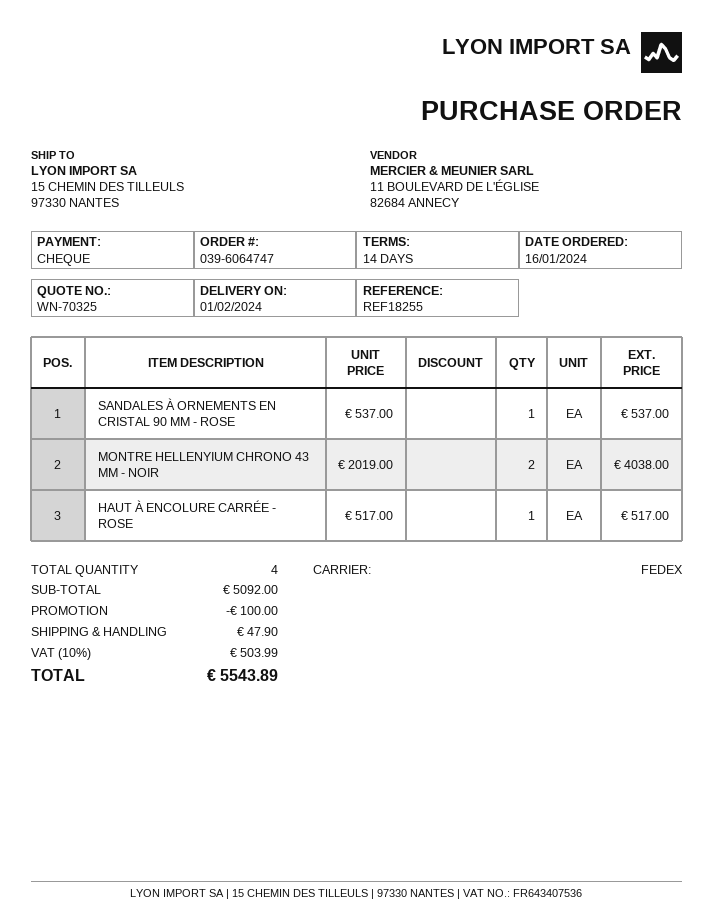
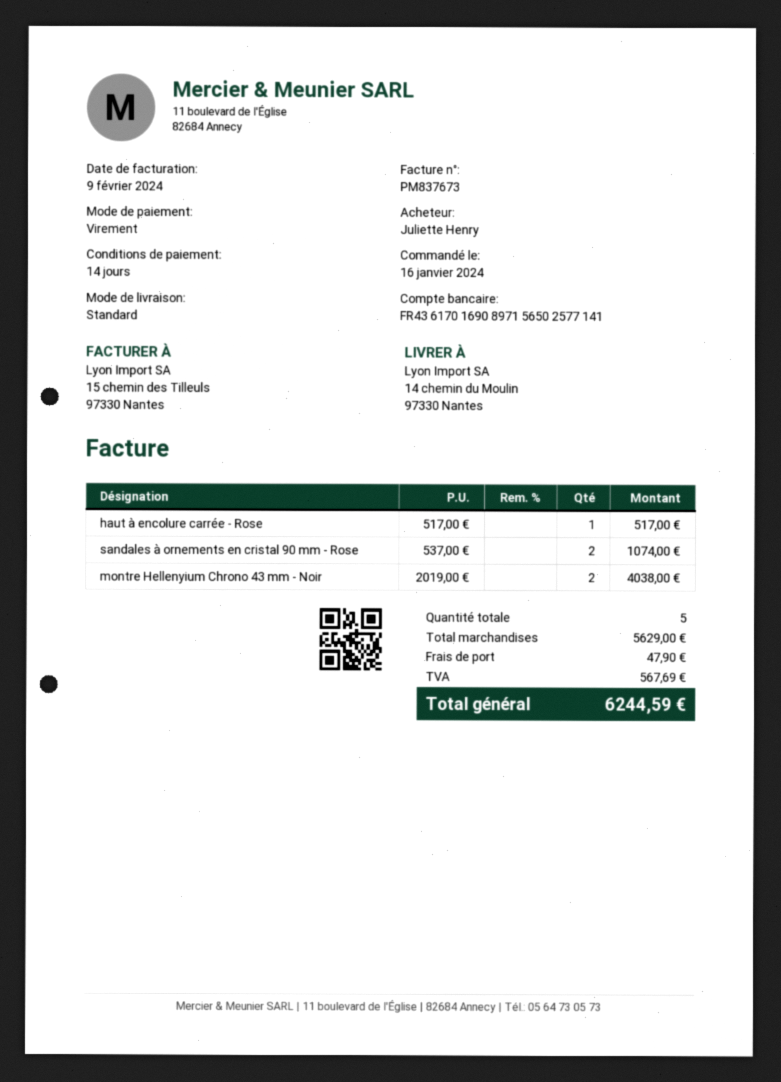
payment method: cheque -> bank transfer
shipping method: FedEx -> standard
ship to: 15 CHEMIN DES TILLEULS, 97330 NANTES -> 14 chemin du Moulin, 97330 Nantes
SANDALES À ORNEMENTS EN CRISTAL 90 MM - ROSE: 1 x 537.00 = 537.00 -> 2 x 537.00 = 1074.00
total quantity: 4 -> 5
subtotal: 5092.00 -> 5629.00
discount: 100.00 -> none
tax: 503.99 -> 567.69
total: 5543.89 -> 6244.59

